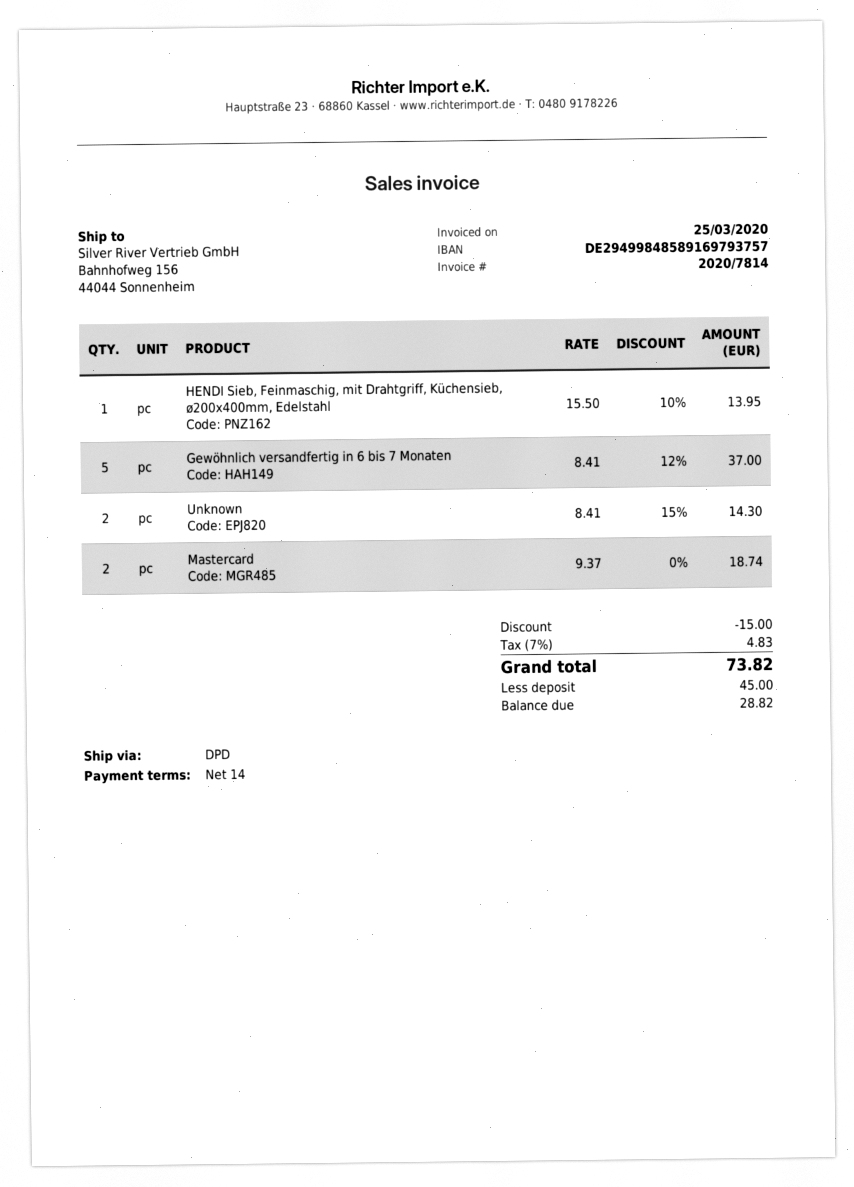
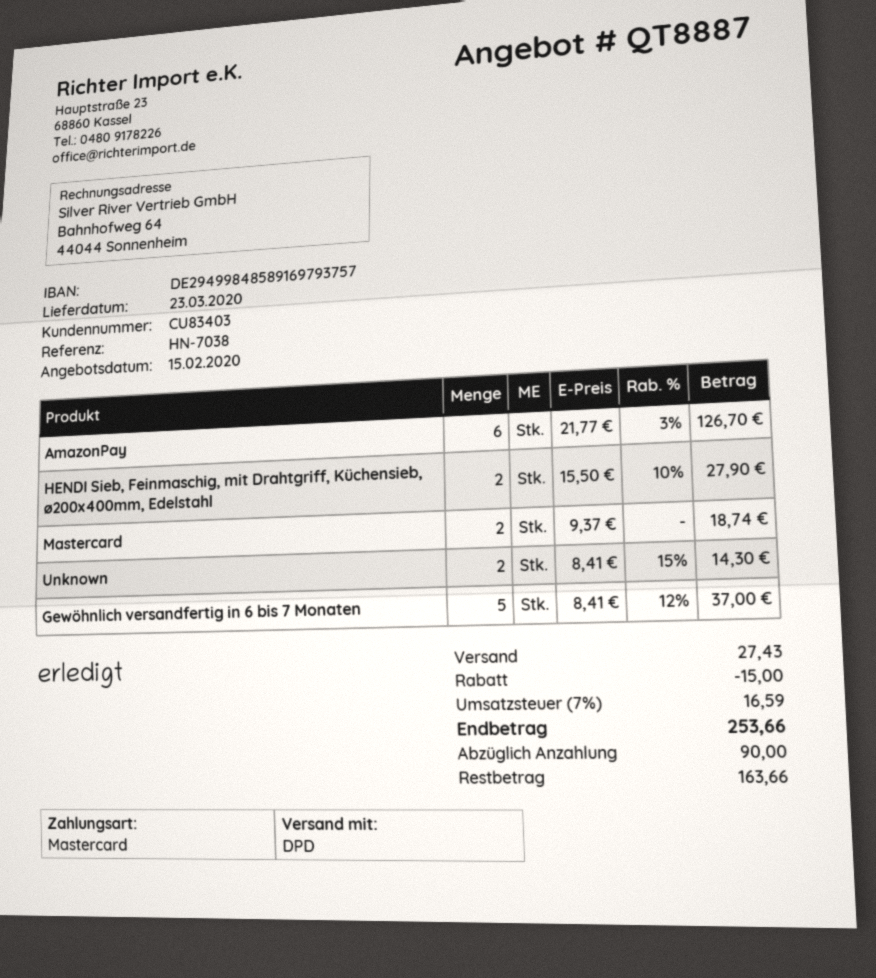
HENDI Sieb, Feinmaschig, mit Drahtgriff, Küchensieb, ø200x400mm, Edelstahl: 1 x 15.50 - 10% = 13.95 -> 2 x 15.50 - 10% = 27.90
AmazonPay: none -> 6 x 21.77 - 3% = 126.70
shipping: none -> 27.43
tax: 7% = 4.83 -> 7% = 16.59
total: 73.82 -> 253.66
deposit: 45.00 -> 90.00
balance: 28.82 -> 163.66

